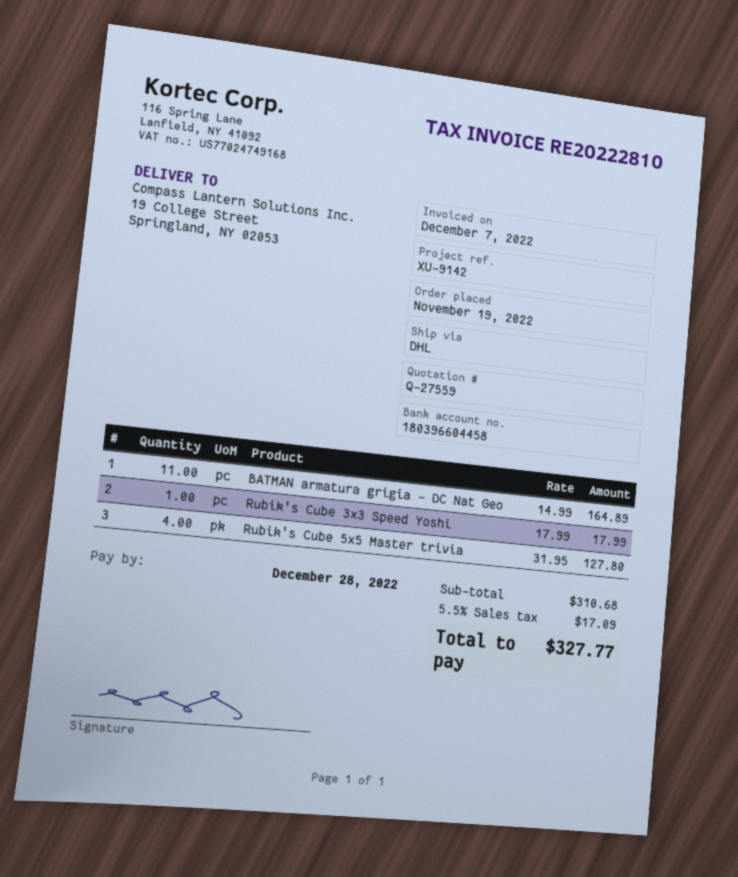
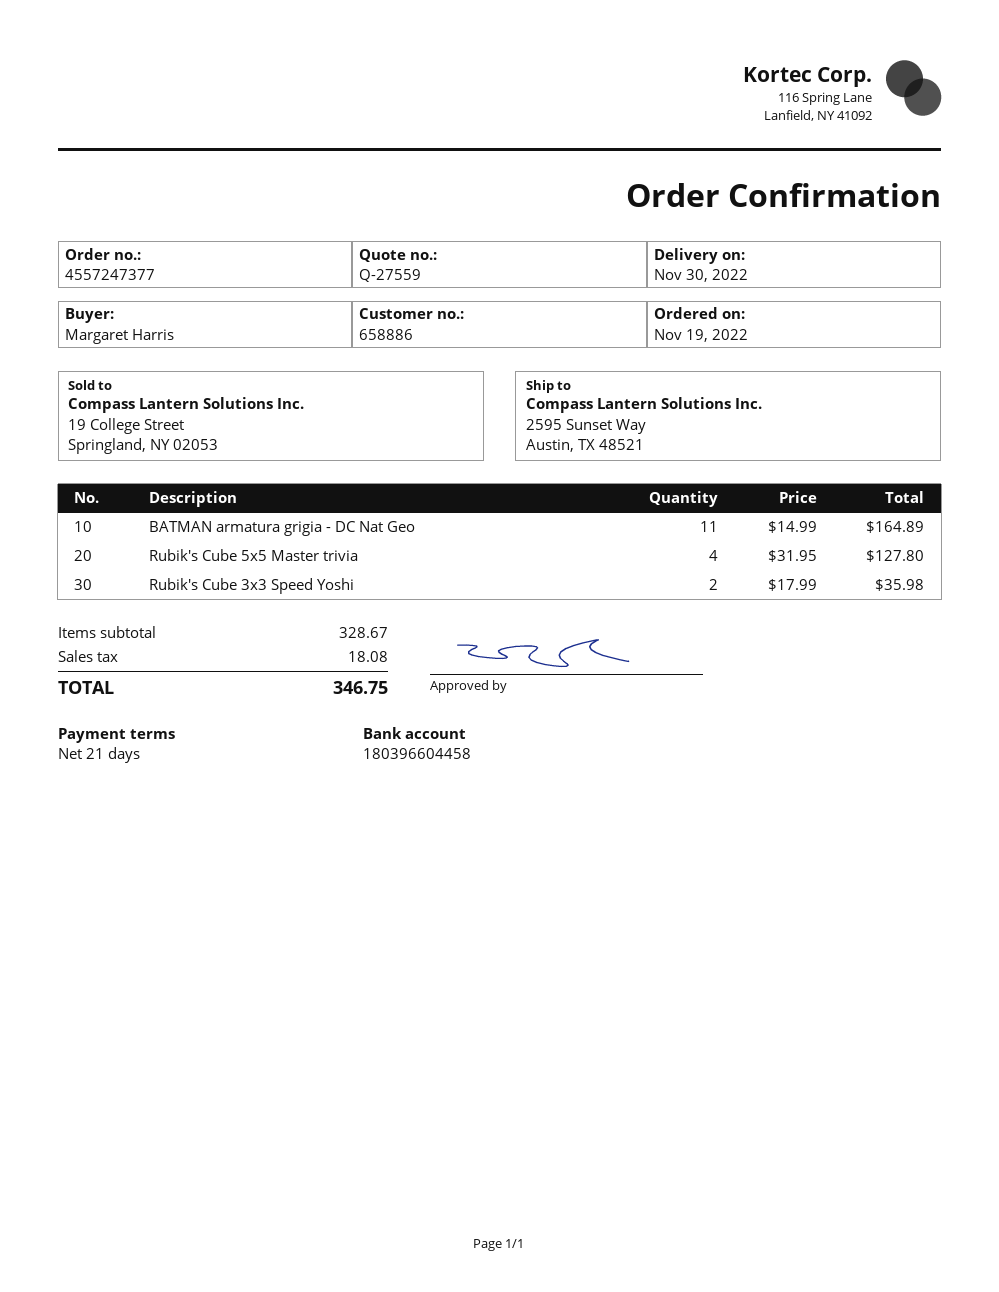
ship to: 19 College Street, Springland, NY 02053 -> 2595 Sunset Way, Austin, TX 48521
Rubik's Cube 3x3 Speed Yoshi: 1 x 17.99 = 17.99 -> 2 x 17.99 = 35.98
subtotal: 310.68 -> 328.67
tax: 17.09 -> 18.08
total: 327.77 -> 346.75

